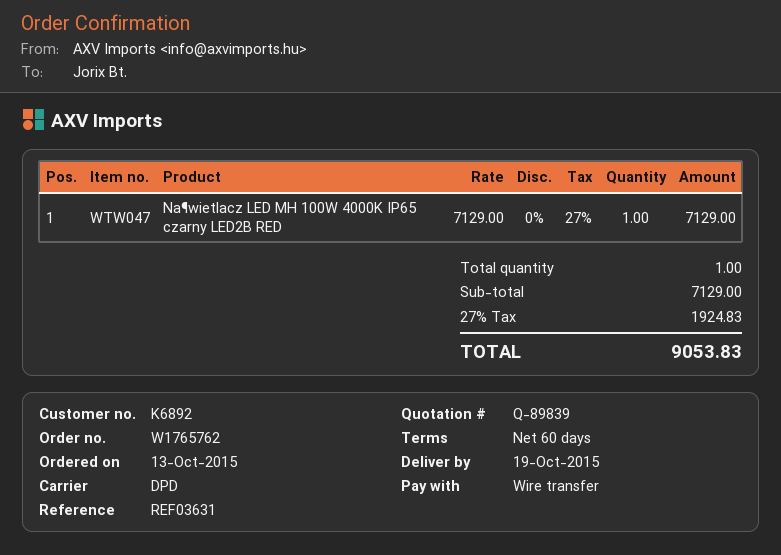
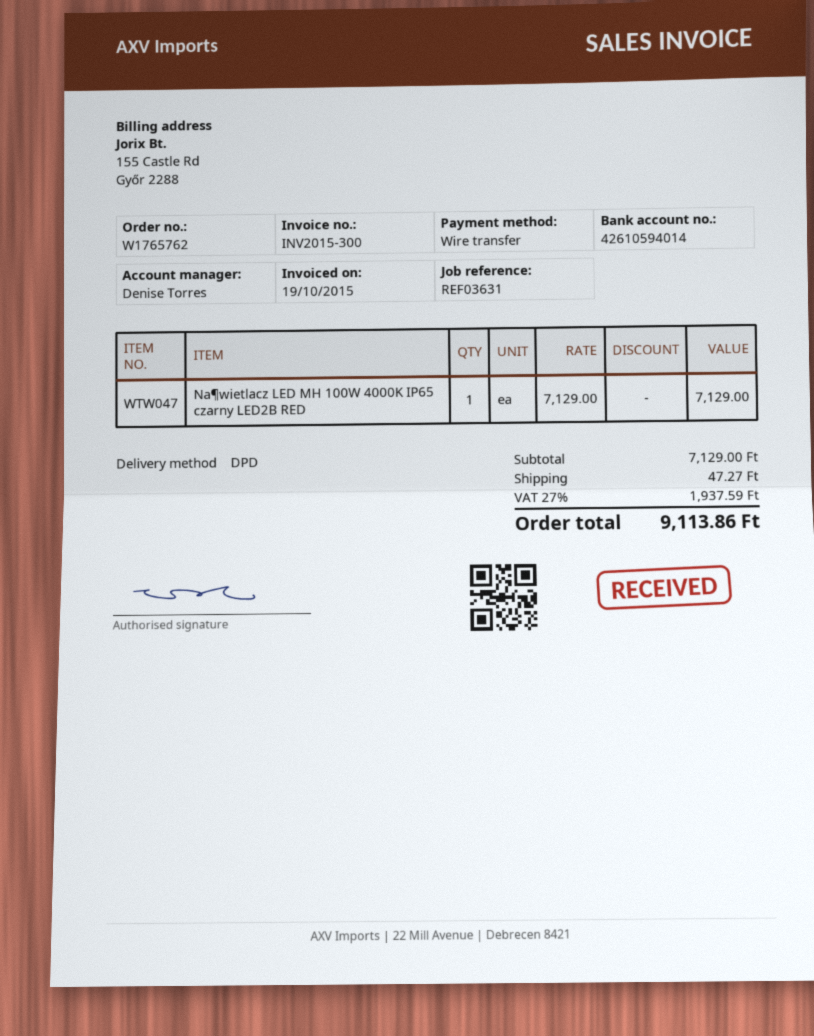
shipping: none -> 47.27
tax: 27% = 1924.83 -> 27% = 1937.59
total: 9053.83 -> 9113.86

